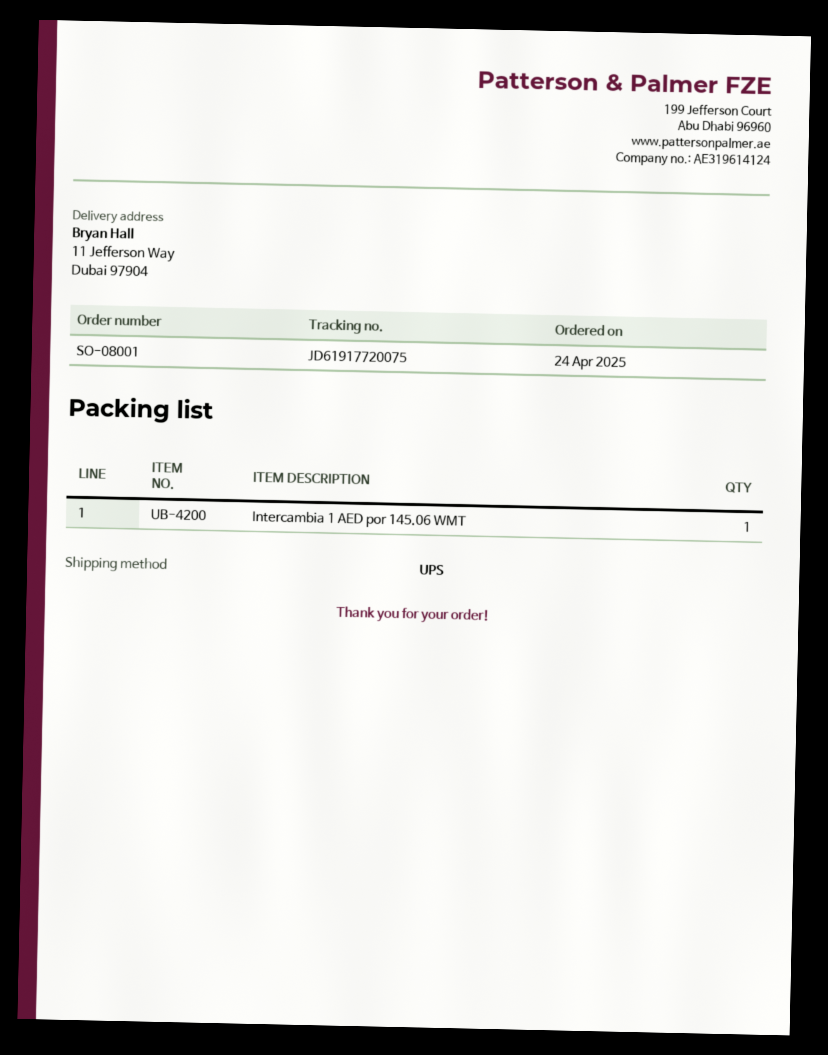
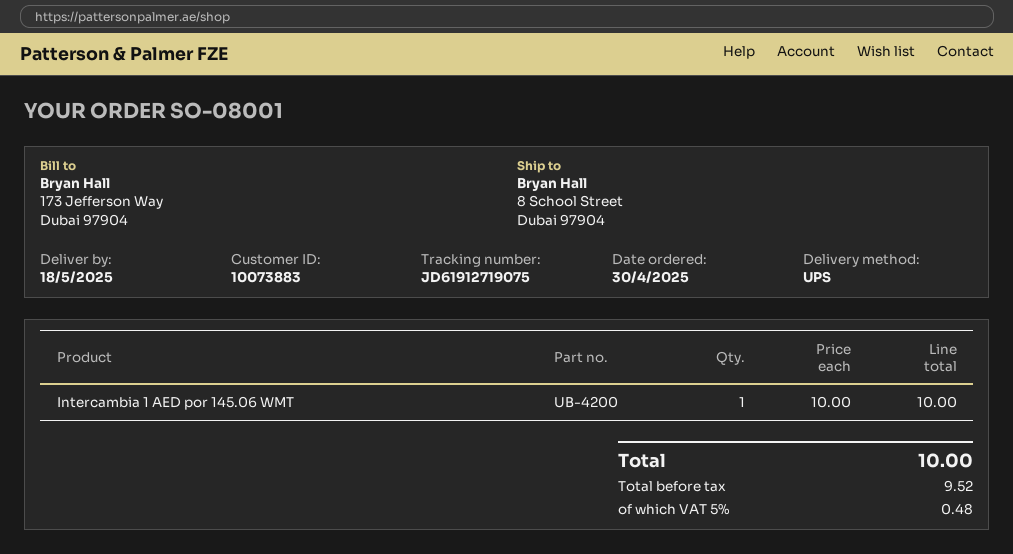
order date: 2025-04-24 -> 2025-04-30
tracking number: JD61917720075 -> JD61912719075
ship to: 11 Jefferson Way, Dubai 97904 -> 8 School Street, Dubai 97904

